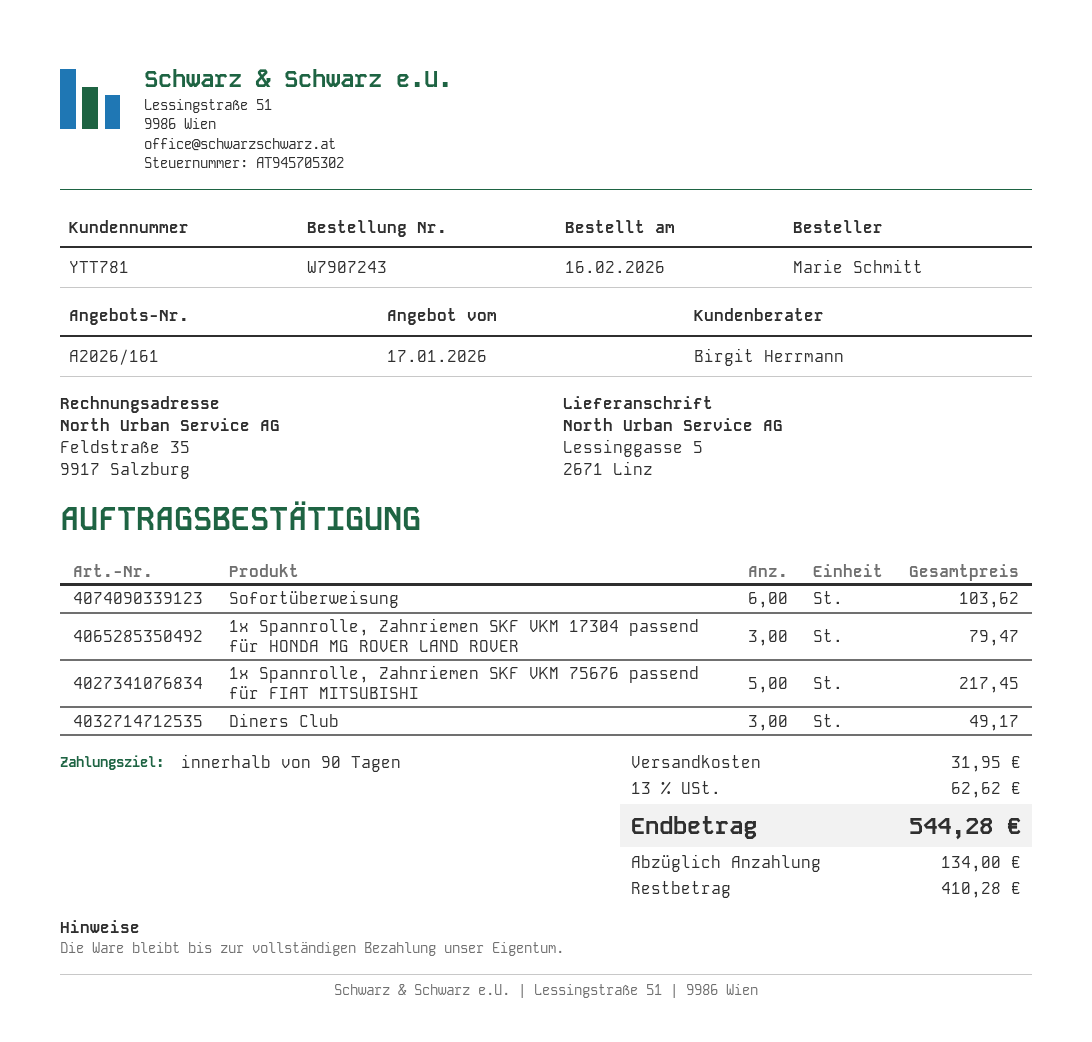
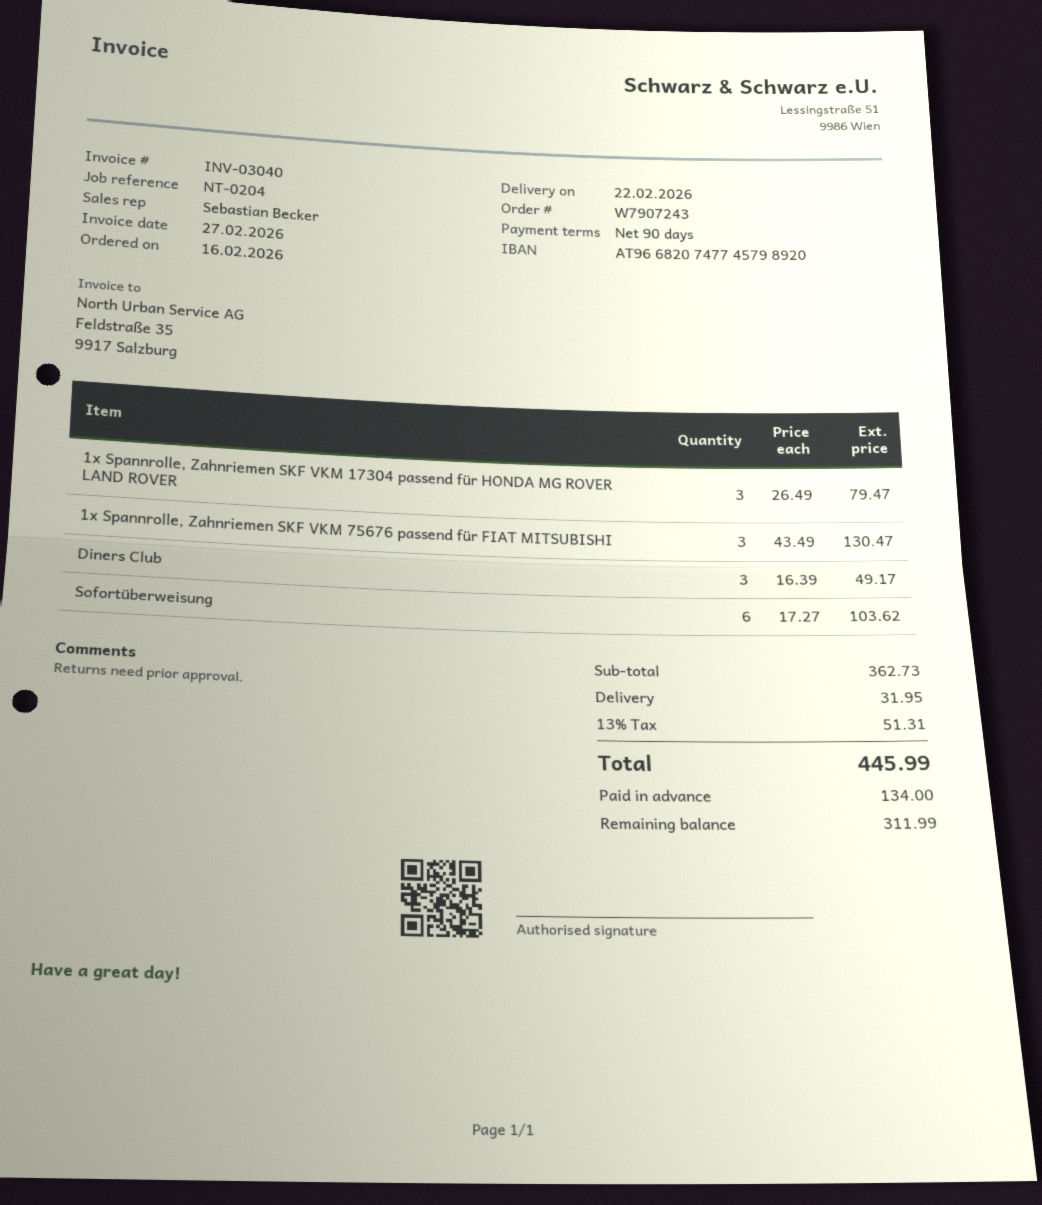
sales rep: Birgit Herrmann -> Sebastian Becker
1x Spannrolle, Zahnriemen SKF VKM 75676 passend für FIAT MITSUBISHI: 5 for 217.45 -> 3 for 130.47
tax: 13% = 62.62 -> 13% = 51.31
total: 544.28 -> 445.99
balance: 410.28 -> 311.99

